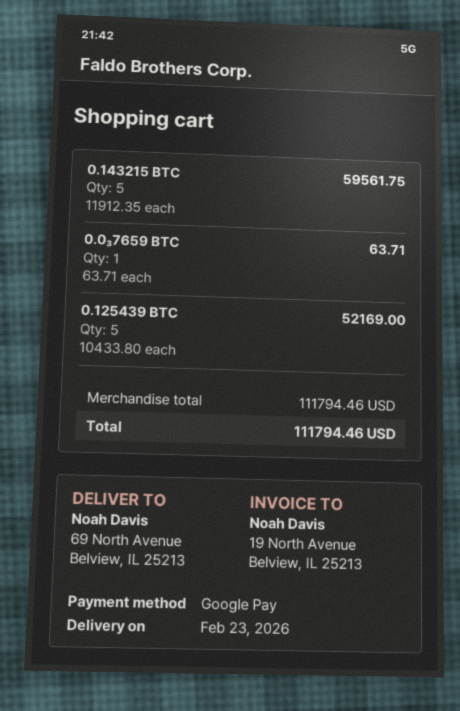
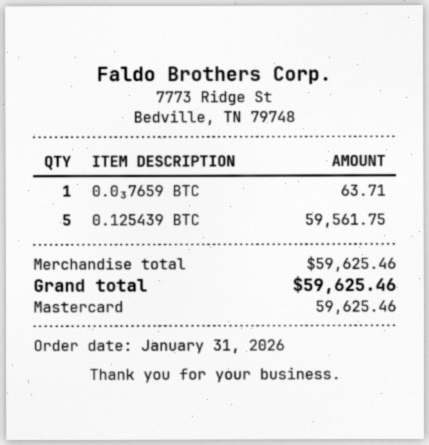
payment method: Google Pay -> Mastercard
0.143215 BTC: 5 for 59561.75 -> none
0.125439 BTC: 5 for 52169.00 -> 5 for 59561.75
subtotal: 111794.46 -> 59625.46
total: 111794.46 -> 59625.46

